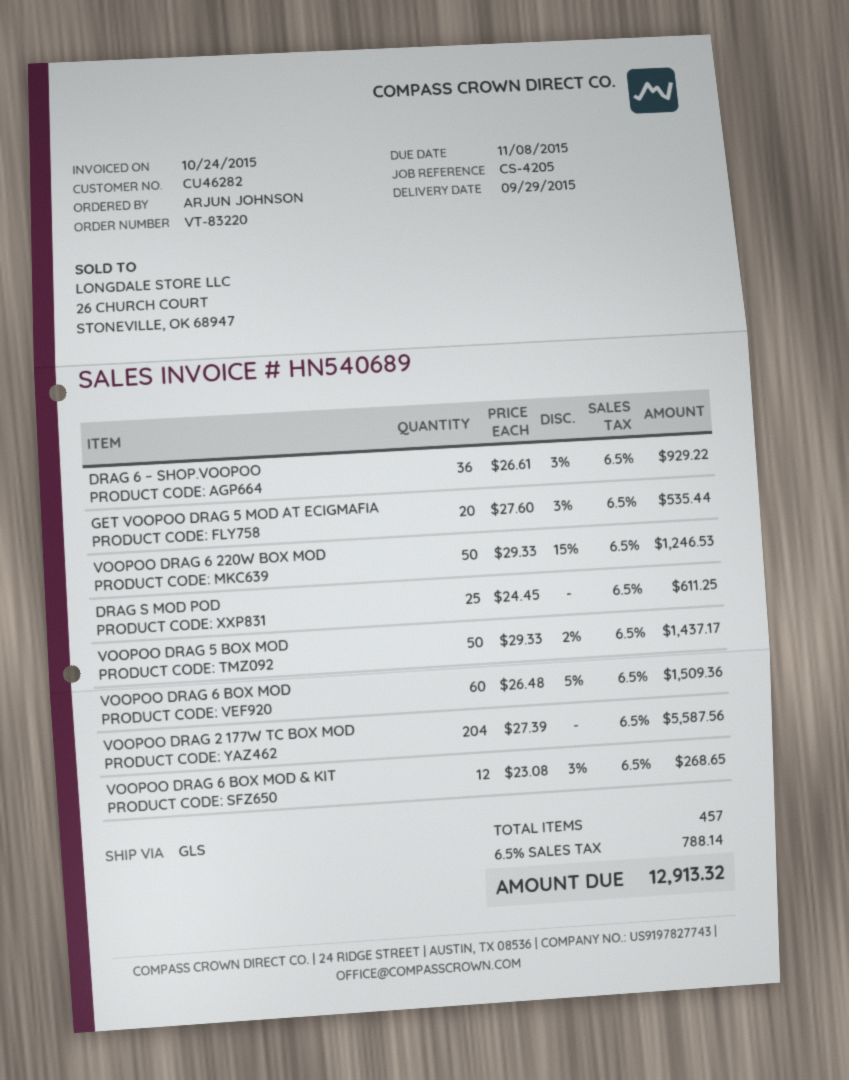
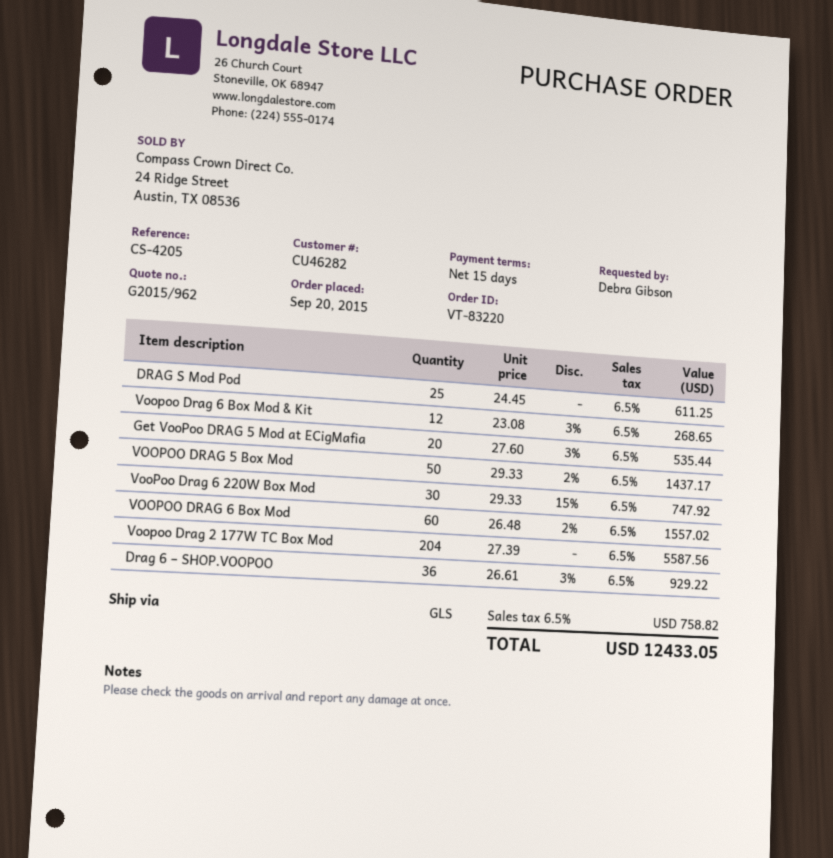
ordered by: ARJUN JOHNSON -> Debra Gibson
VOOPOO DRAG 6 220W BOX MOD: 50 x 29.33 - 15% = 1246.53 -> 30 x 29.33 - 15% = 747.92
VOOPOO DRAG 6 BOX MOD: 60 x 26.48 - 5% = 1509.36 -> 60 x 26.48 - 2% = 1557.02
tax: 6.5% = 788.14 -> 6.5% = 758.82
total: 12913.32 -> 12433.05

